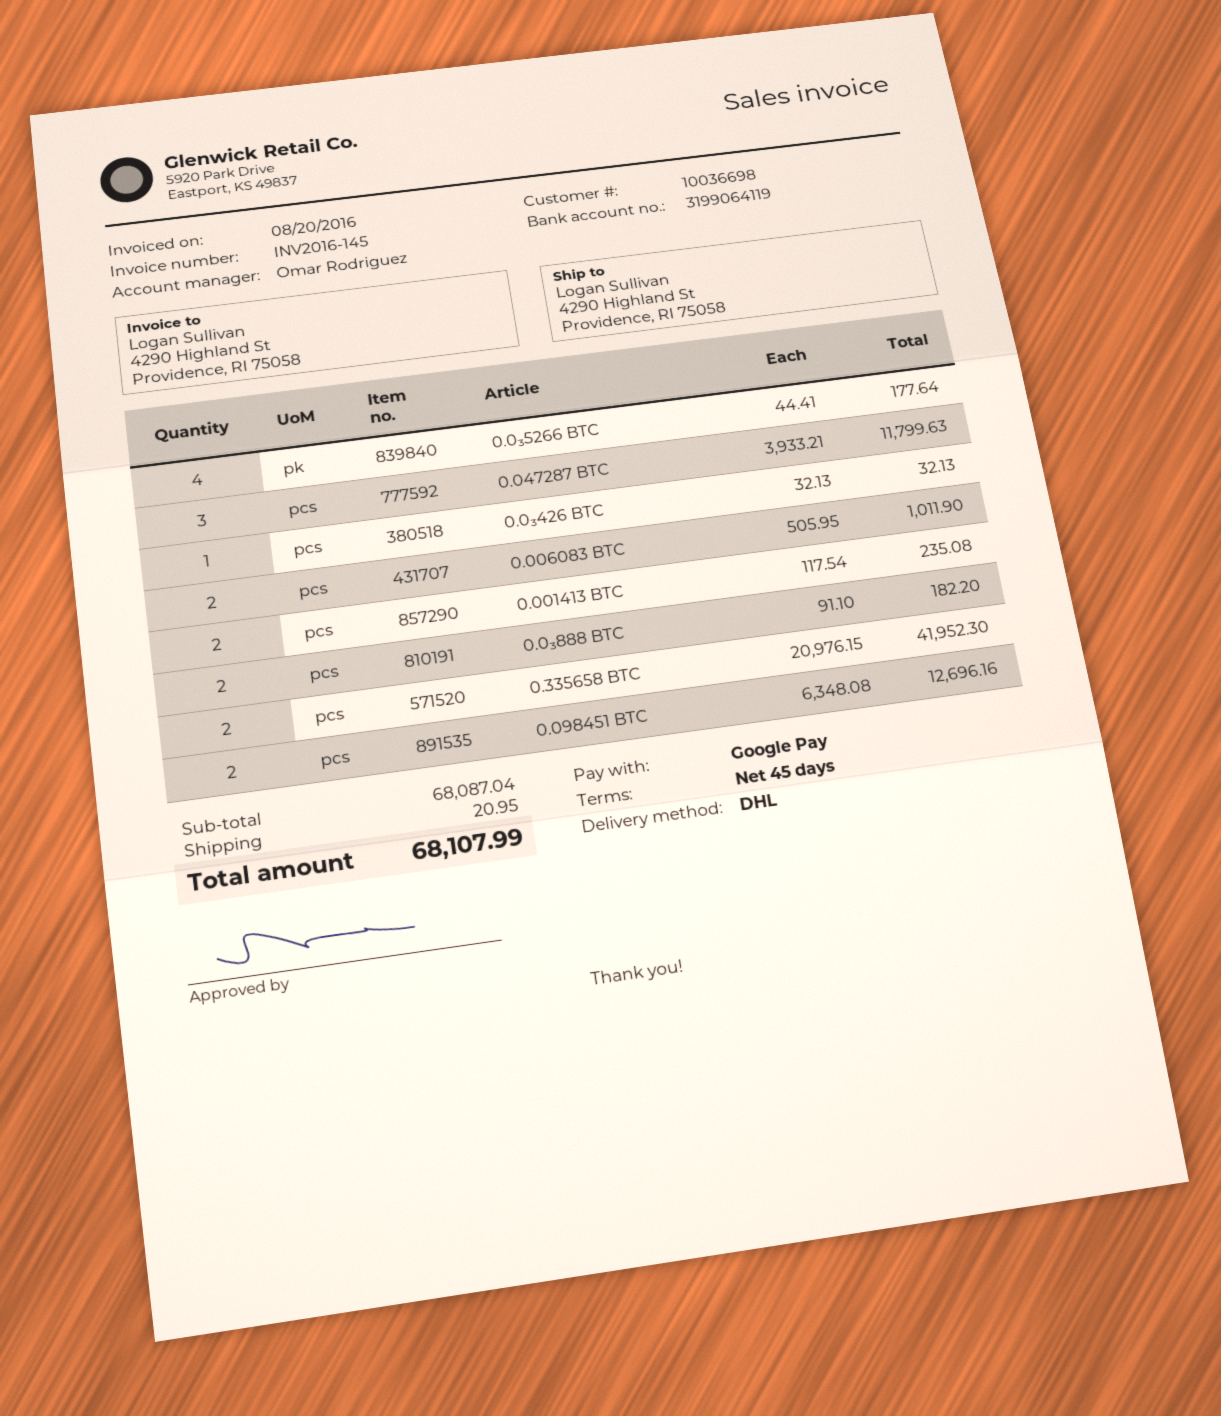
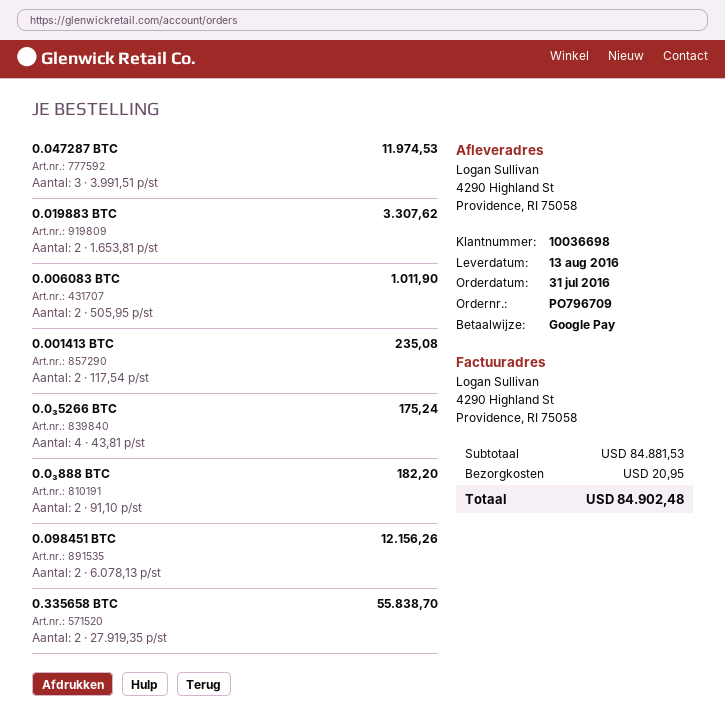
0.0₃5266 BTC: 4 x 44.41 = 177.64 -> 4 x 43.81 = 175.24
0.047287 BTC: 3 x 3933.21 = 11799.63 -> 3 x 3991.51 = 11974.53
0.0₃426 BTC: 1 x 32.13 = 32.13 -> none
0.335658 BTC: 2 x 20976.15 = 41952.30 -> 2 x 27919.35 = 55838.70
0.098451 BTC: 2 x 6348.08 = 12696.16 -> 2 x 6078.13 = 12156.26
0.019883 BTC: none -> 2 x 1653.81 = 3307.62
subtotal: 68087.04 -> 84881.53
total: 68107.99 -> 84902.48

